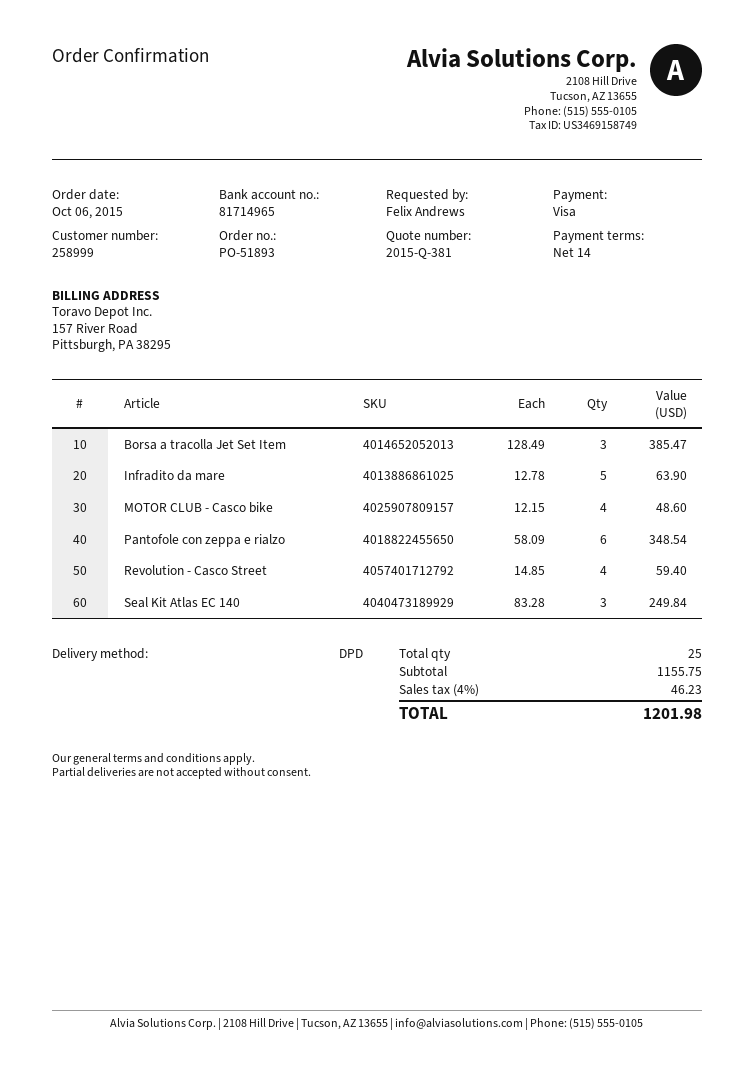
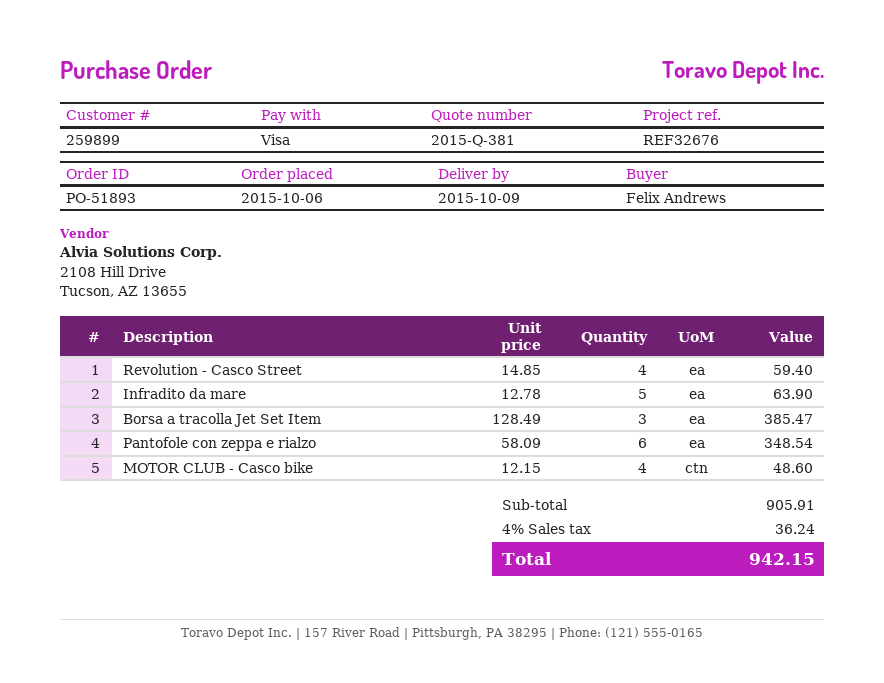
customer number: 258999 -> 259899
Seal Kit Atlas EC 140: 3 x 83.28 = 249.84 -> none
subtotal: 1155.75 -> 905.91
tax: 4% = 46.23 -> 4% = 36.24
total: 1201.98 -> 942.15

